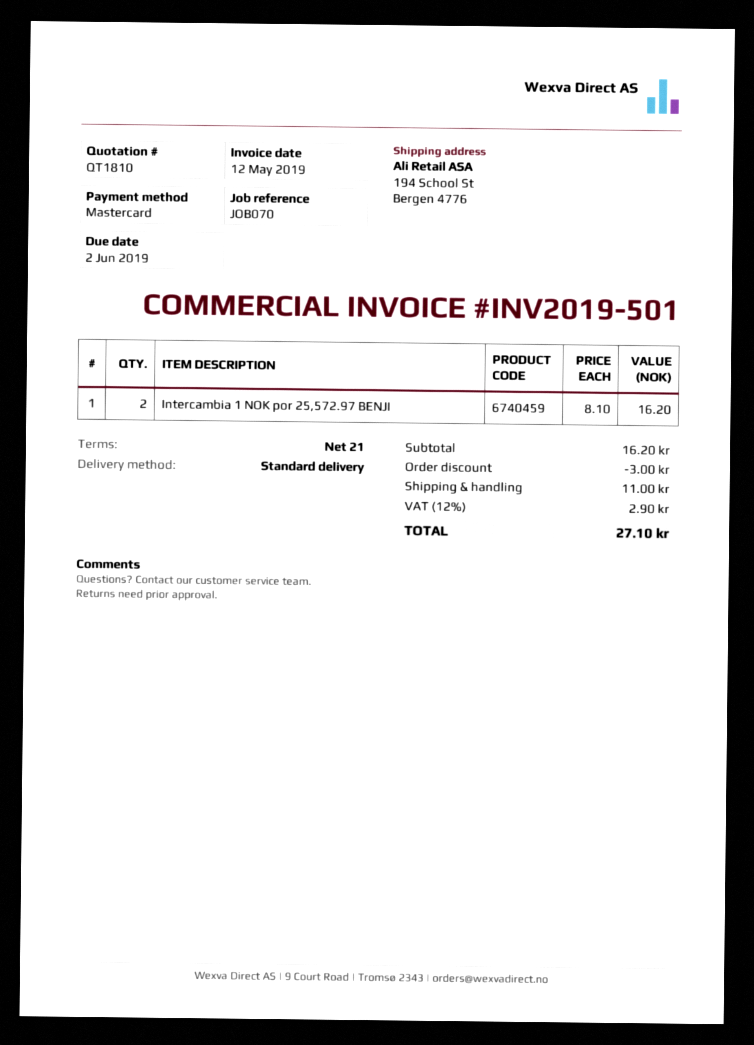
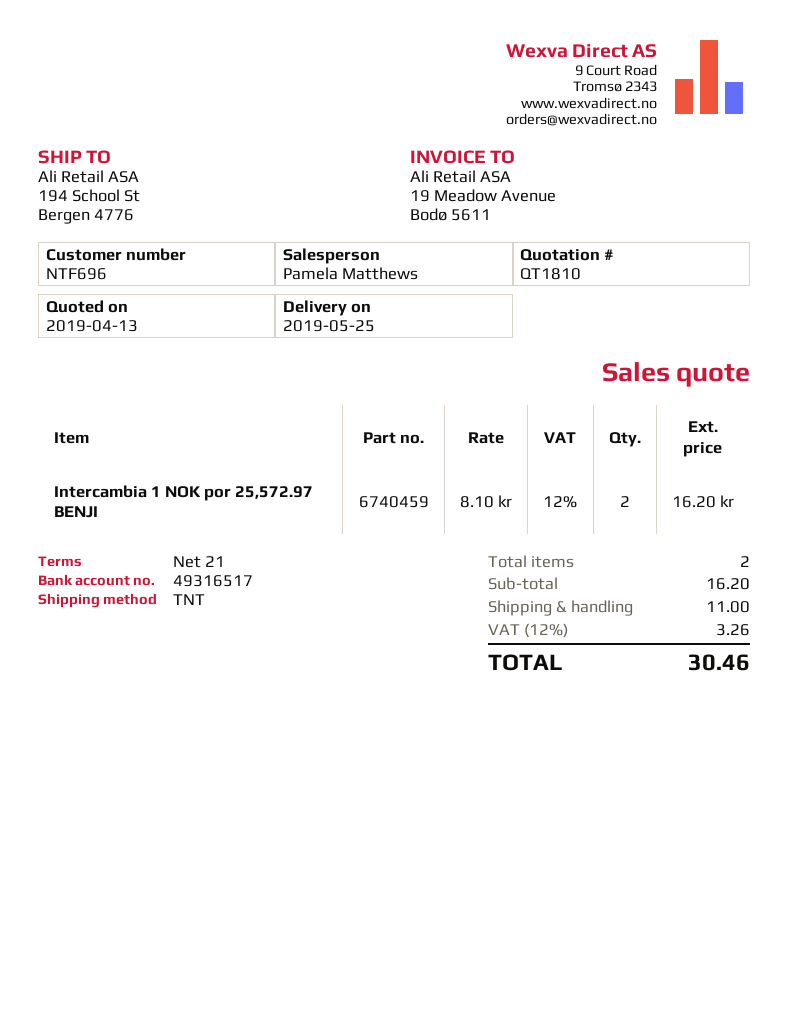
shipping method: standard -> TNT
discount: 3.00 -> none
tax: 12% = 2.90 -> 12% = 3.26
total: 27.10 -> 30.46

